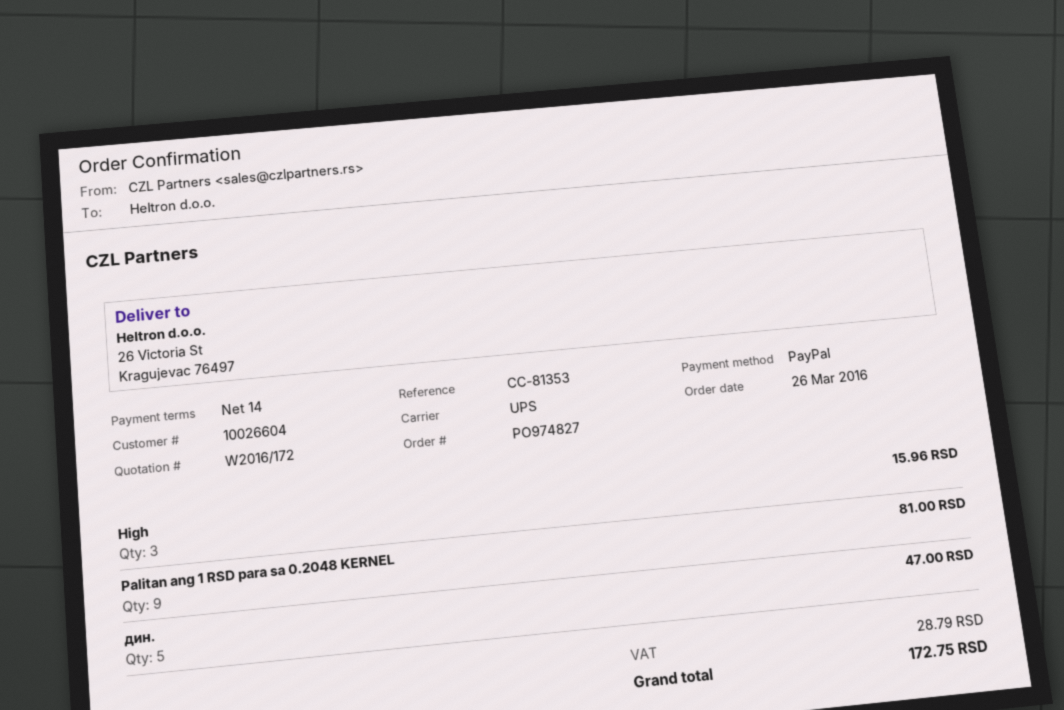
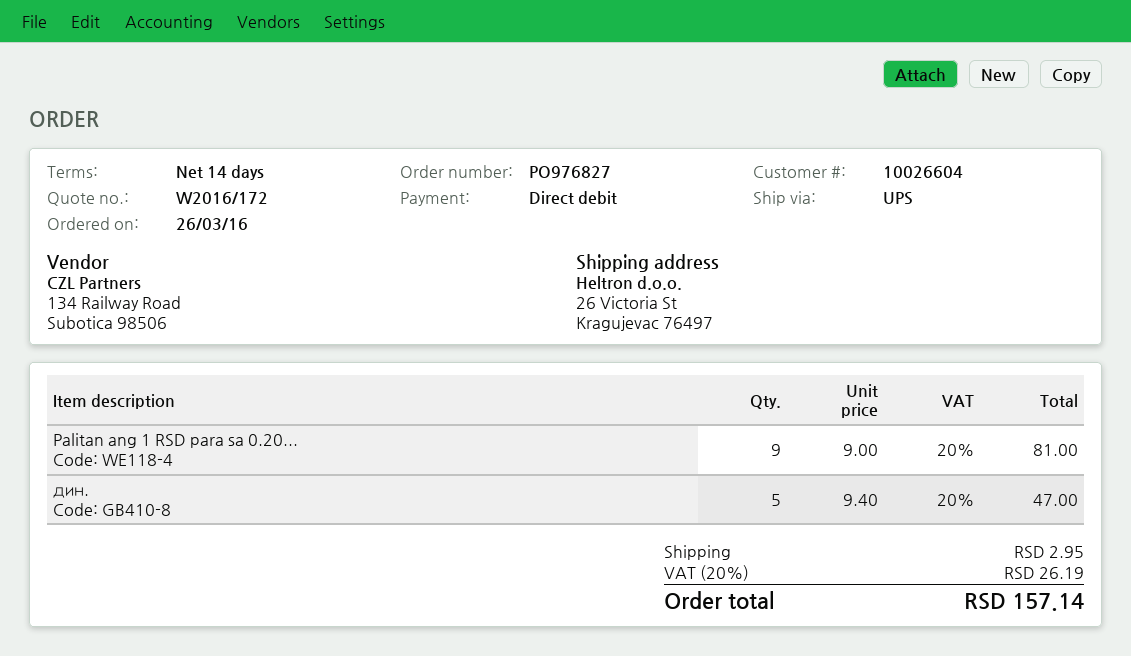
order number: PO974827 -> PO976827
payment method: PayPal -> direct debit
High: 3 for 15.96 -> none
shipping: none -> 2.95
tax: 28.79 -> 26.19
total: 172.75 -> 157.14

